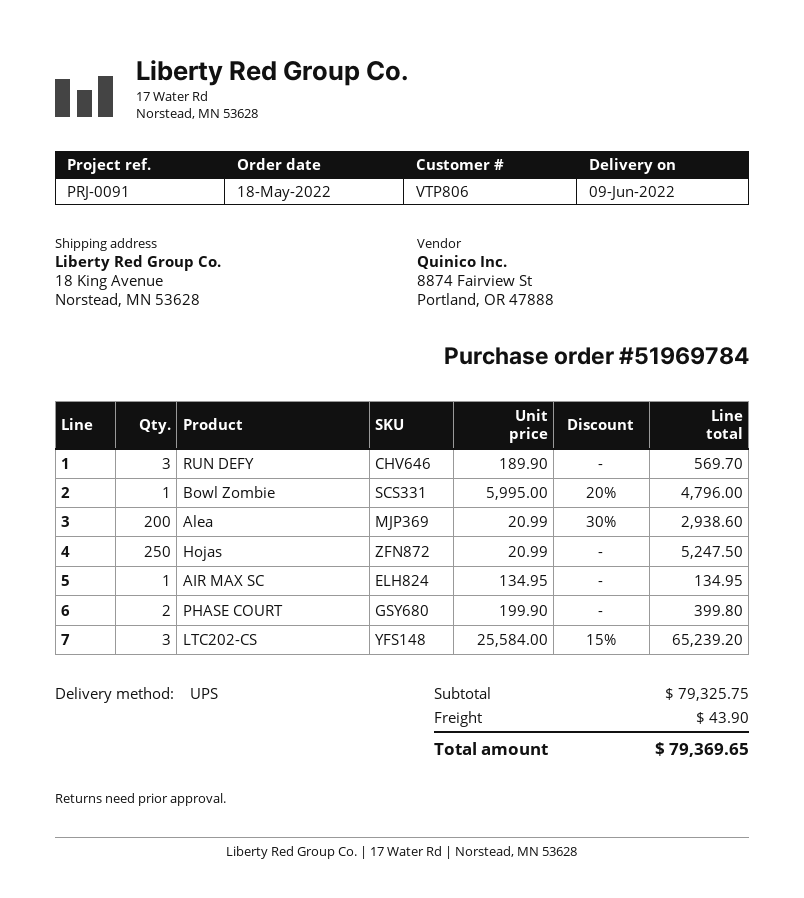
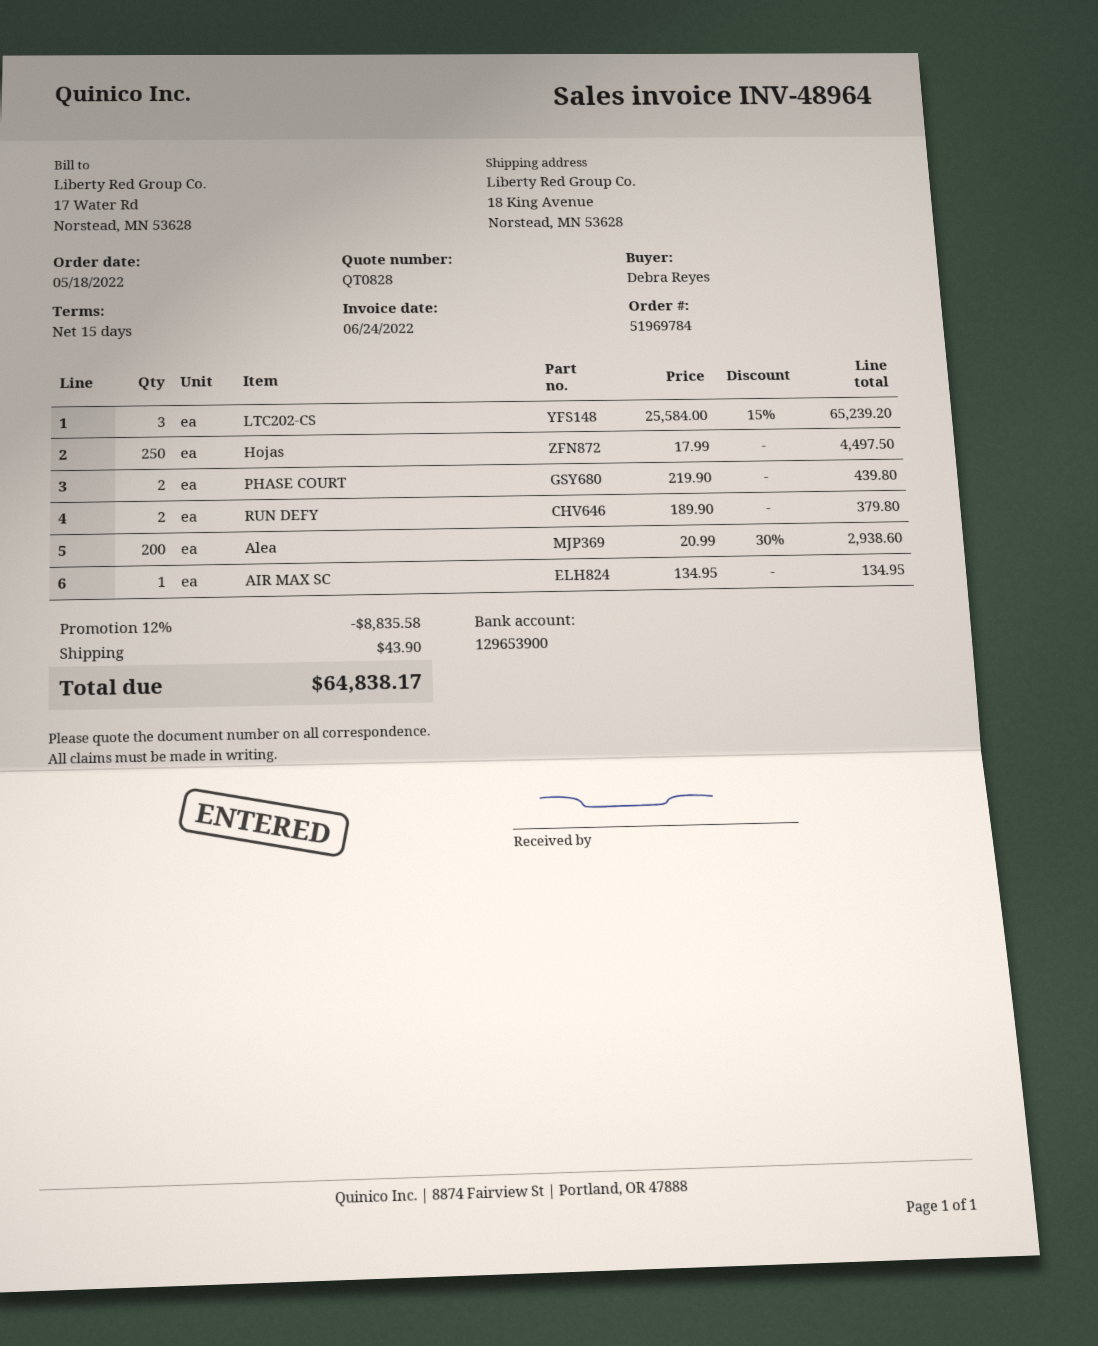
RUN DEFY: 3 x 189.90 = 569.70 -> 2 x 189.90 = 379.80
Bowl Zombie: 1 x 5995.00 - 20% = 4796.00 -> none
Hojas: 250 x 20.99 = 5247.50 -> 250 x 17.99 = 4497.50
PHASE COURT: 2 x 199.90 = 399.80 -> 2 x 219.90 = 439.80
discount: none -> 12% = 8835.58
total: 79369.65 -> 64838.17

